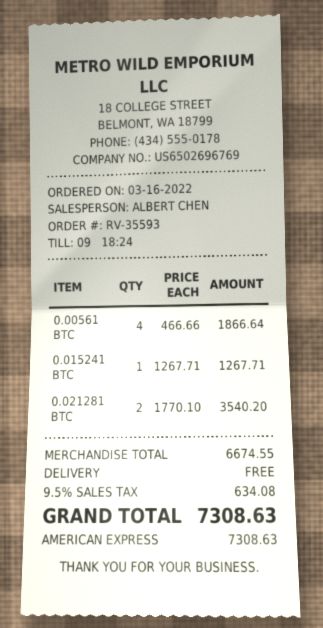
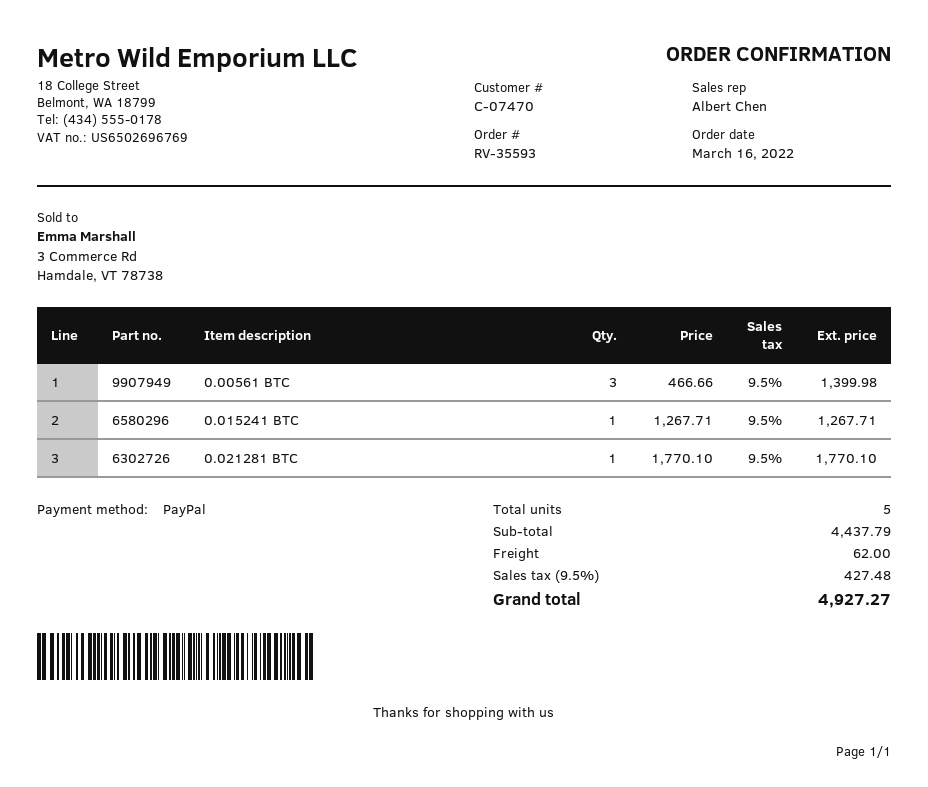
payment method: American Express -> PayPal
0.00561 BTC: 4 x 466.66 = 1866.64 -> 3 x 466.66 = 1399.98
0.021281 BTC: 2 x 1770.10 = 3540.20 -> 1 x 1770.10 = 1770.10
subtotal: 6674.55 -> 4437.79
shipping: 0.00 -> 62.00
tax: 9.5% = 634.08 -> 9.5% = 427.48
total: 7308.63 -> 4927.27

